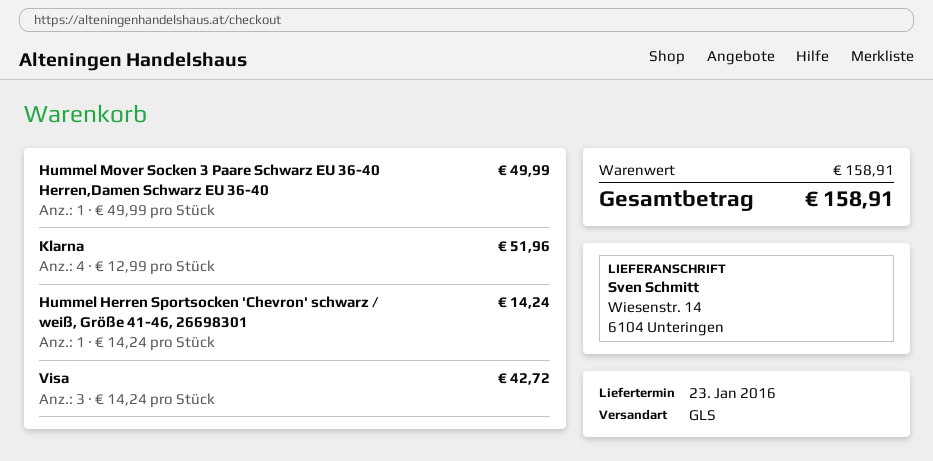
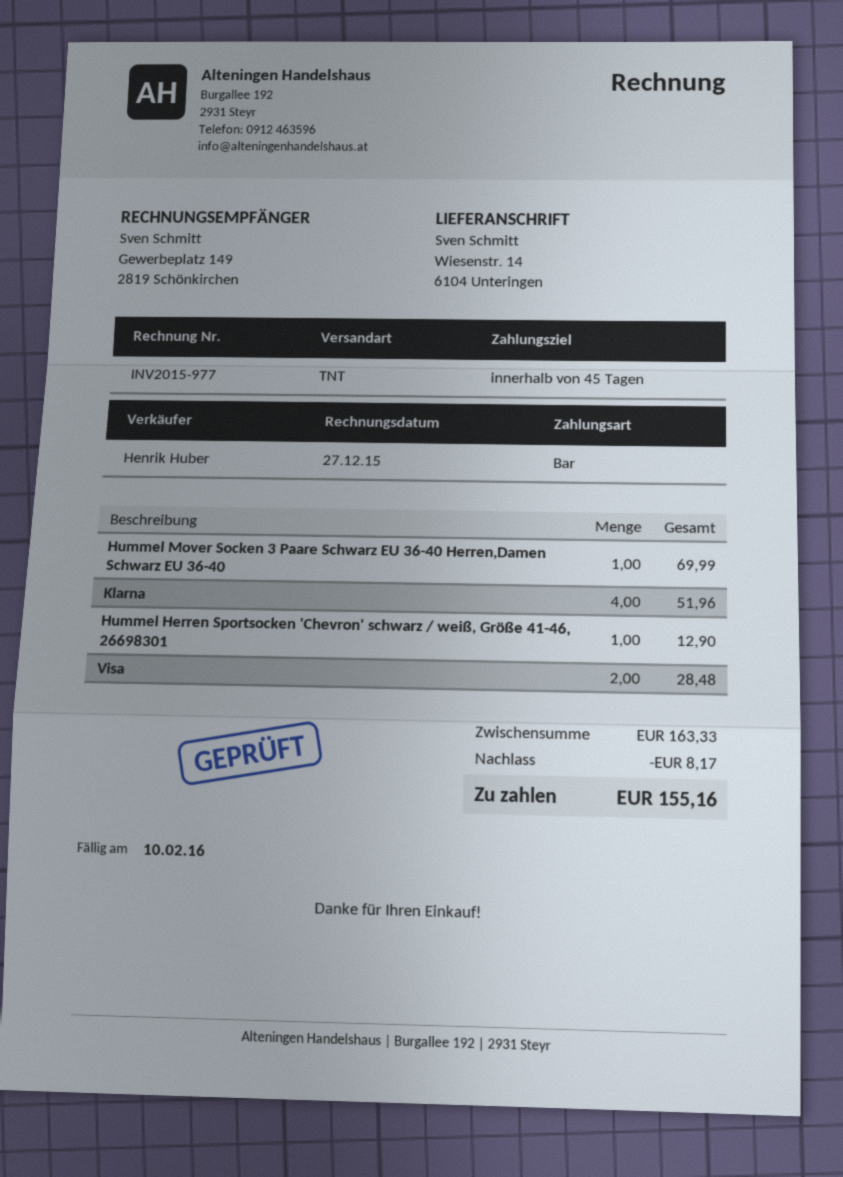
shipping method: GLS -> TNT
Hummel Mover Socken 3 Paare Schwarz EU 36-40 Herren,Damen Schwarz EU 36-40: 1 for 49.99 -> 1 for 69.99
Hummel Herren Sportsocken 'Chevron' schwarz / weiß, Größe 41-46, 26698301: 1 for 14.24 -> 1 for 12.90
Visa: 3 for 42.72 -> 2 for 28.48
subtotal: 158.91 -> 163.33
discount: none -> 8.17
total: 158.91 -> 155.16

